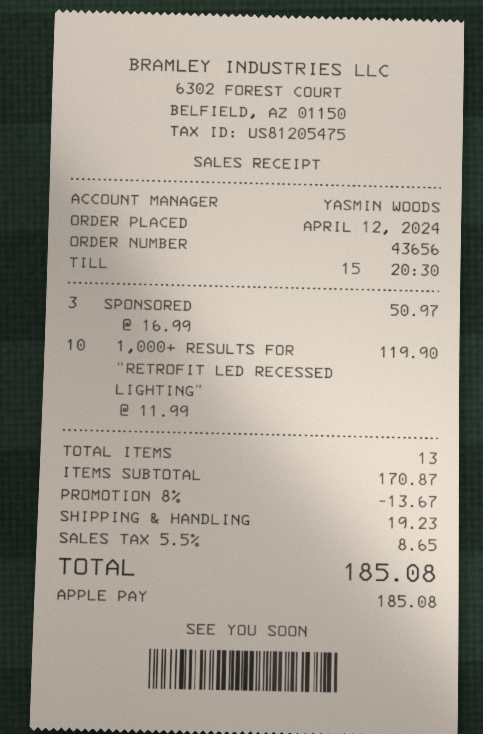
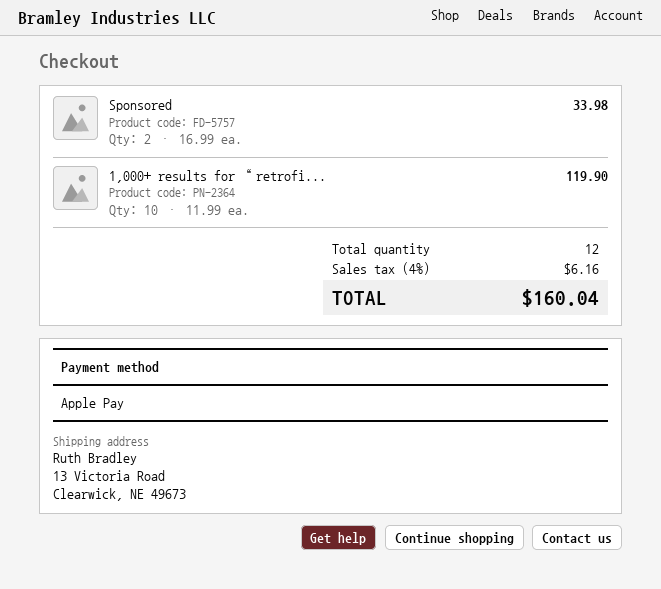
SPONSORED: 3 x 16.99 = 50.97 -> 2 x 16.99 = 33.98
total quantity: 13 -> 12
discount: 8% = 13.67 -> none
shipping: 19.23 -> none
tax: 5.5% = 8.65 -> 4% = 6.16
total: 185.08 -> 160.04

